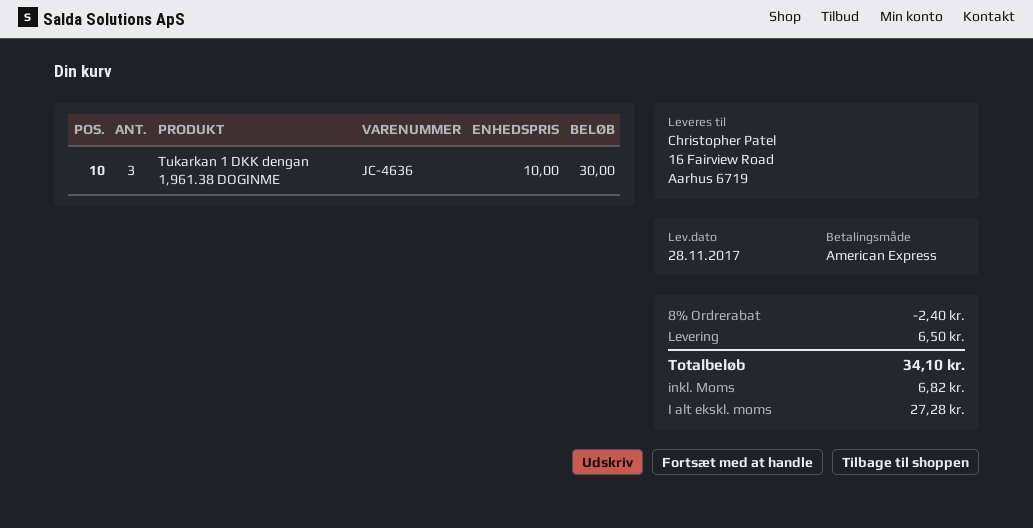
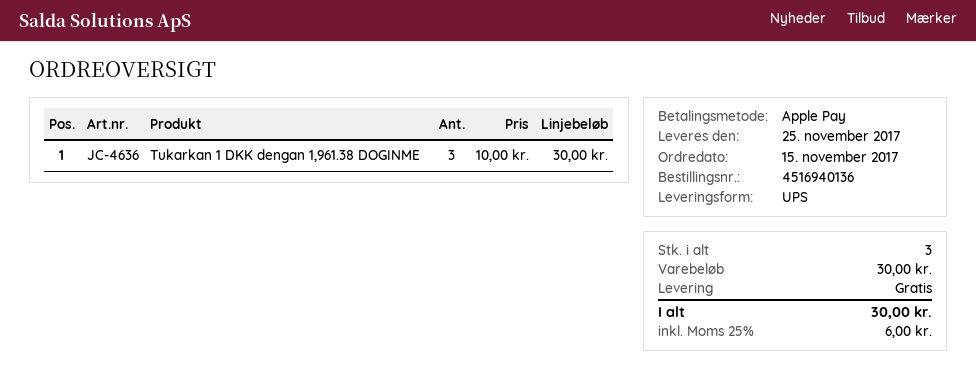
delivery date: 2017-11-28 -> 2017-11-25
payment method: American Express -> Apple Pay
discount: 8% = 2.40 -> none
shipping: 6.50 -> 0.00
tax: 6.82 -> 6.00
total: 34.10 -> 30.00

